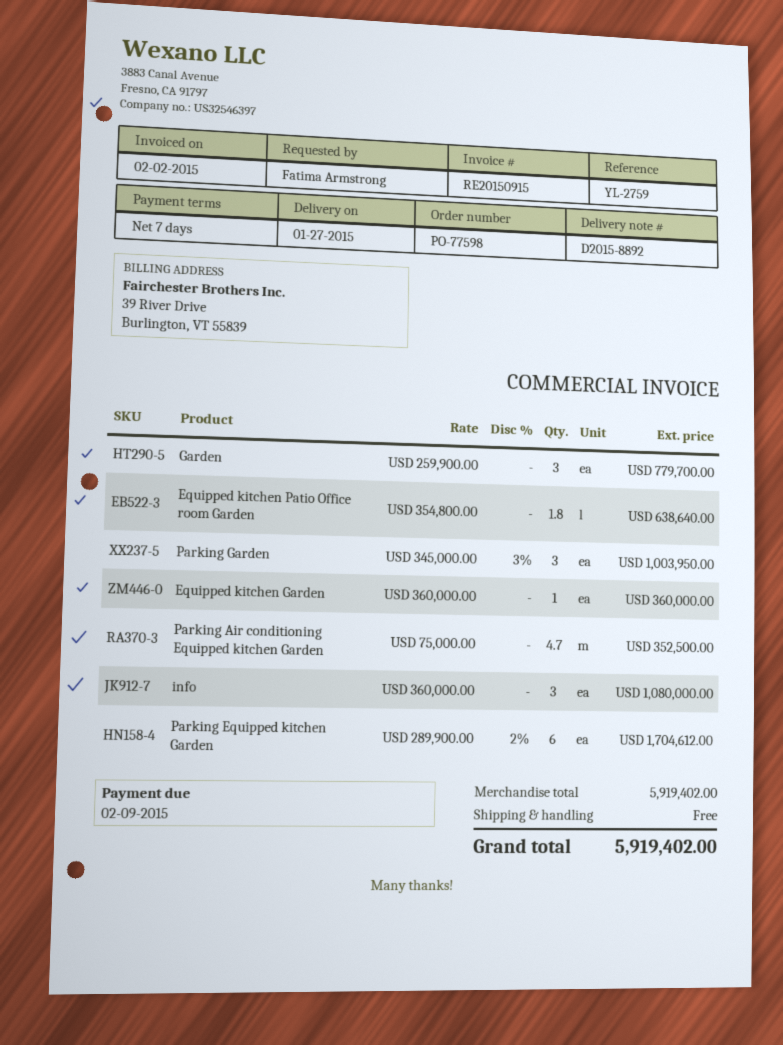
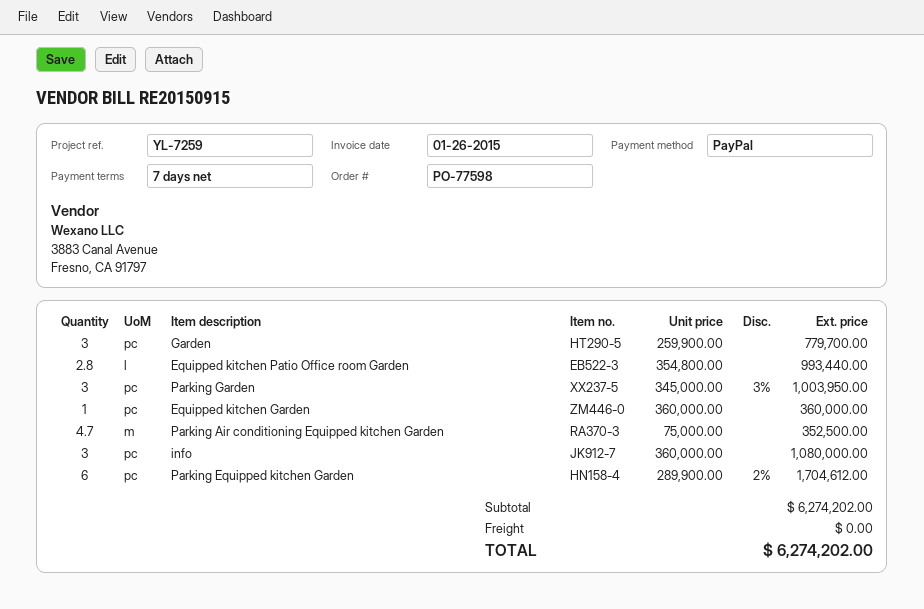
invoice date: 2015-02-02 -> 2015-01-26
reference: YL-2759 -> YL-7259
Equipped kitchen Patio Office room Garden: 1.8 x 354800.00 = 638640.00 -> 2.8 x 354800.00 = 993440.00
subtotal: 5919402.00 -> 6274202.00
total: 5919402.00 -> 6274202.00

